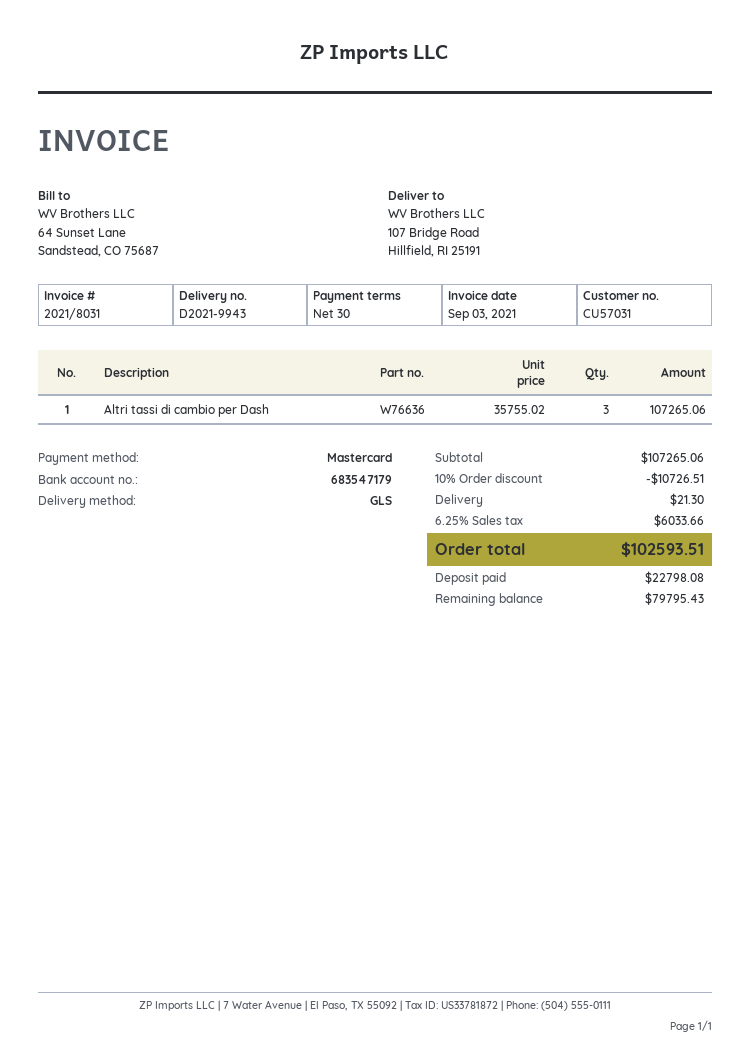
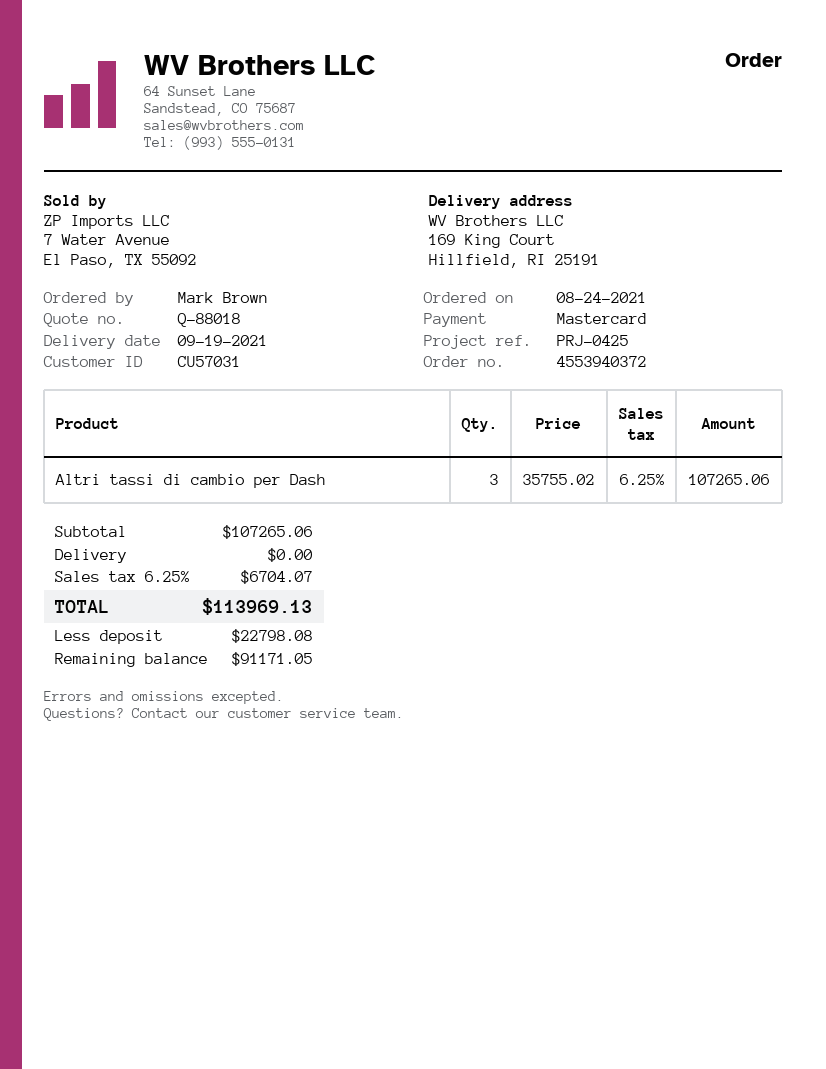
ship to: 107 Bridge Road, Hillfield, RI 25191 -> 169 King Court, Hillfield, RI 25191
discount: 10% = 10726.51 -> none
shipping: 21.30 -> 0.00
tax: 6.25% = 6033.66 -> 6.25% = 6704.07
total: 102593.51 -> 113969.13
balance: 79795.43 -> 91171.05

